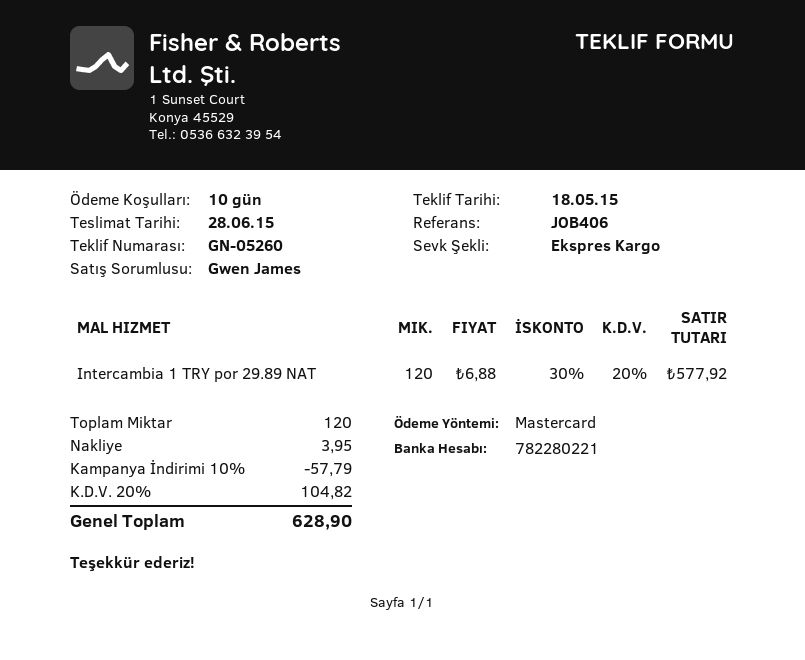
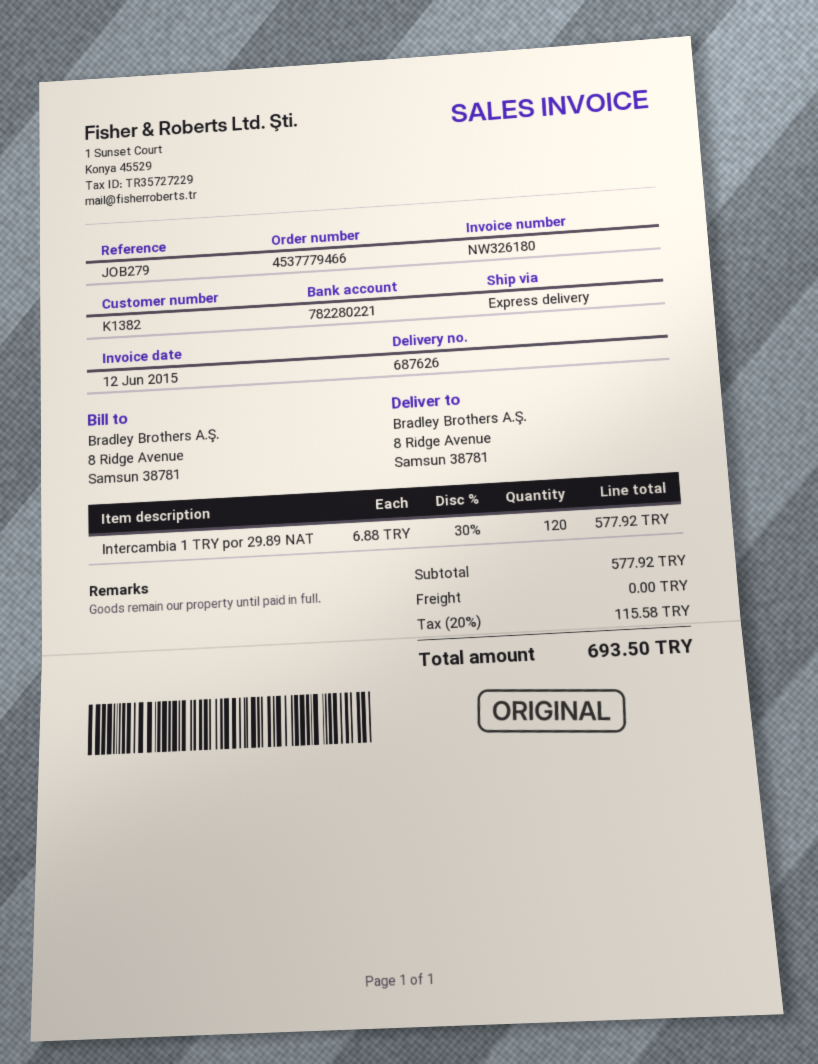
reference: JOB406 -> JOB279
discount: 10% = 57.79 -> none
shipping: 3.95 -> 0.00
tax: 20% = 104.82 -> 20% = 115.58
total: 628.90 -> 693.50

